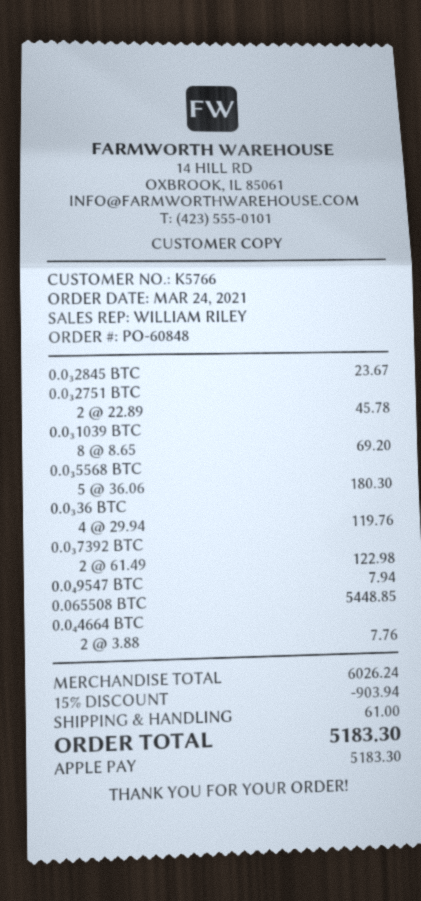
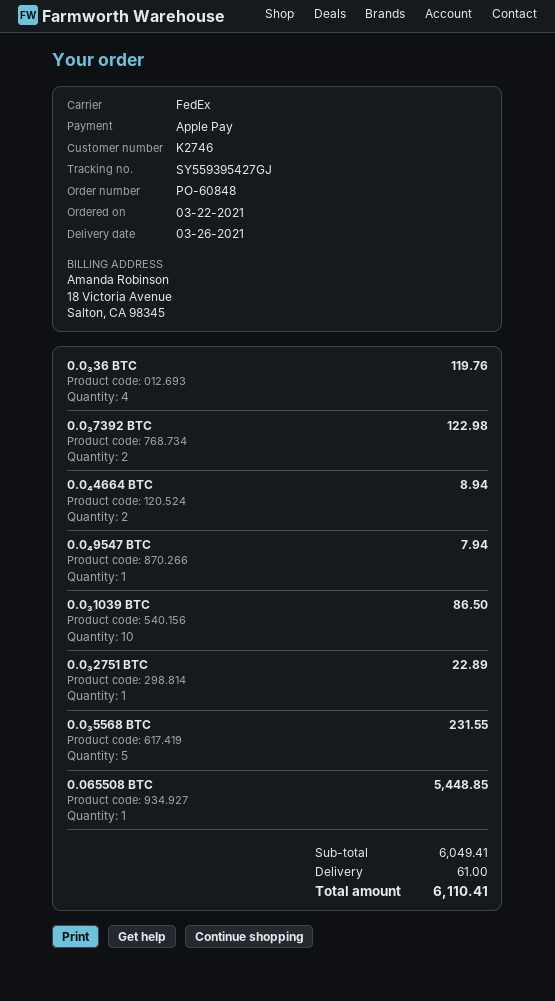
order date: 2021-03-24 -> 2021-03-22
customer number: K5766 -> K2746
0.0₃2845 BTC: 1 for 23.67 -> none
0.0₃2751 BTC: 2 for 45.78 -> 1 for 22.89
0.0₃1039 BTC: 8 for 69.20 -> 10 for 86.50
0.0₃5568 BTC: 5 for 180.30 -> 5 for 231.55
0.0₄4664 BTC: 2 for 7.76 -> 2 for 8.94
subtotal: 6026.24 -> 6049.41
discount: 15% = 903.94 -> none
total: 5183.30 -> 6110.41

